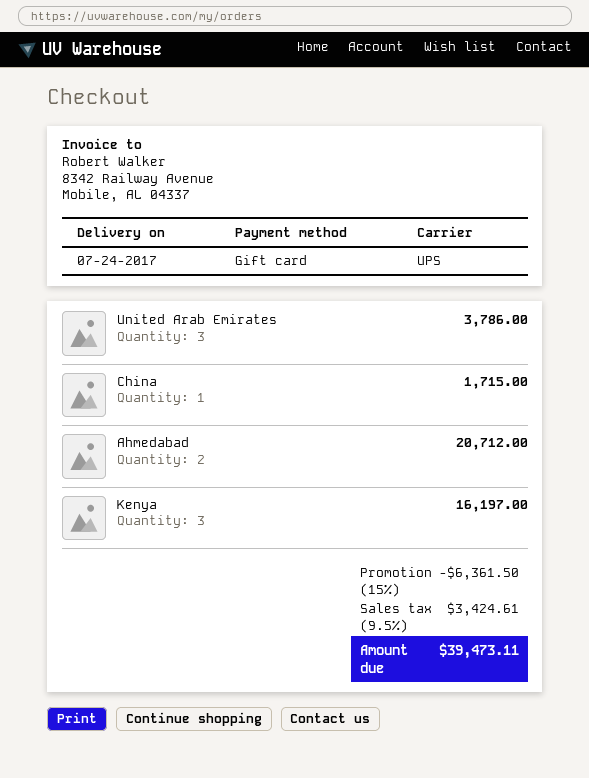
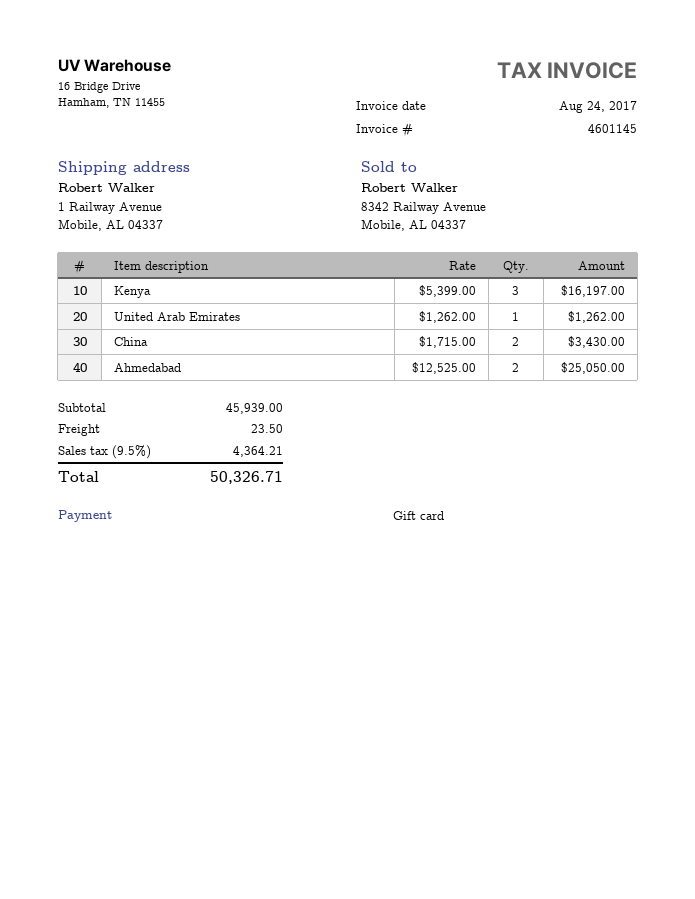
United Arab Emirates: 3 for 3786.00 -> 1 for 1262.00
China: 1 for 1715.00 -> 2 for 3430.00
Ahmedabad: 2 for 20712.00 -> 2 for 25050.00
discount: 15% = 6361.50 -> none
shipping: none -> 23.50
tax: 9.5% = 3424.61 -> 9.5% = 4364.21
total: 39473.11 -> 50326.71

